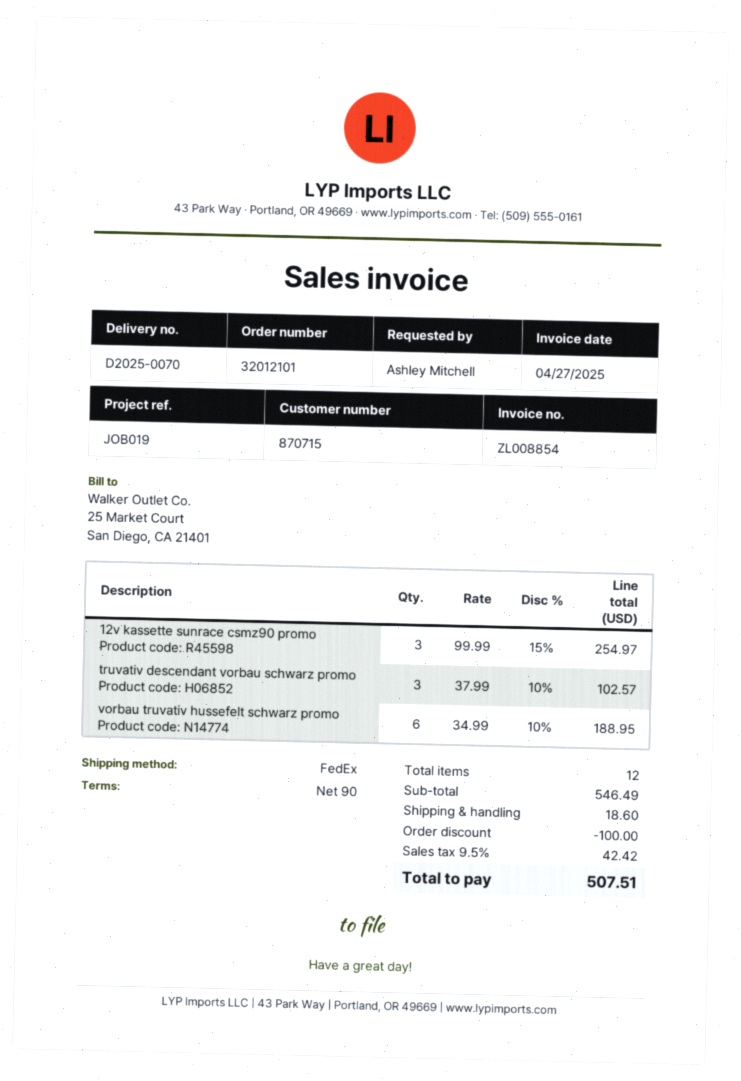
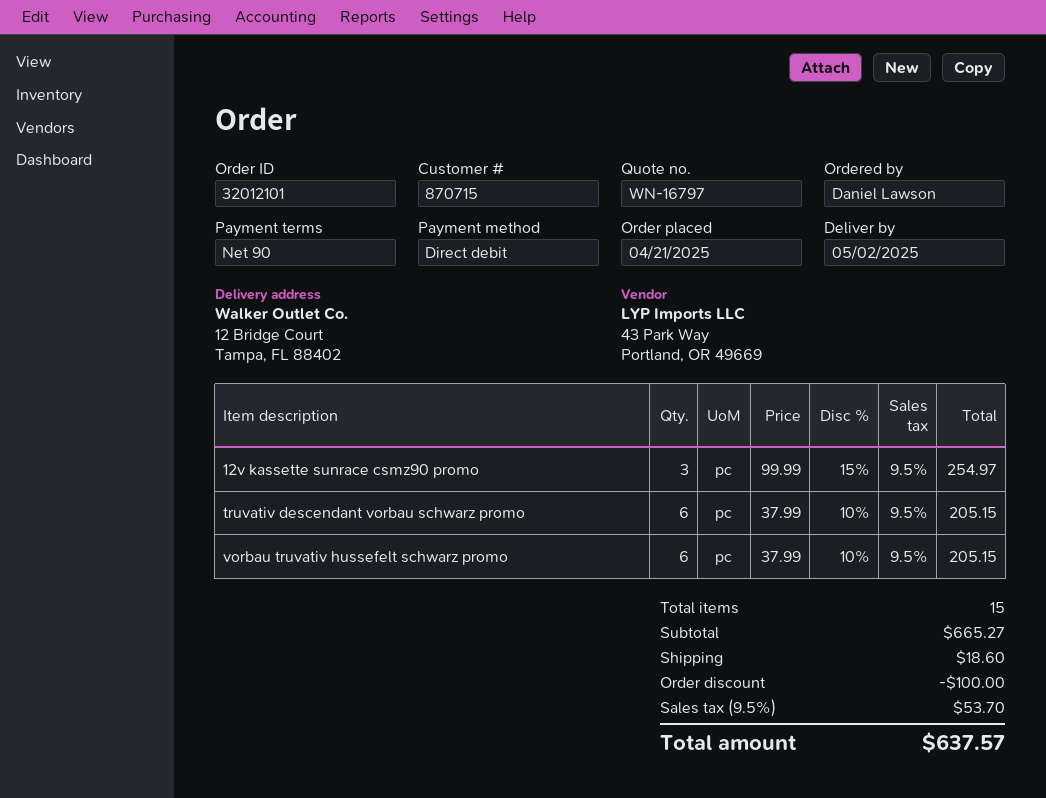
ordered by: Ashley Mitchell -> Daniel Lawson
truvativ descendant vorbau schwarz promo: 3 x 37.99 - 10% = 102.57 -> 6 x 37.99 - 10% = 205.15
vorbau truvativ hussefelt schwarz promo: 6 x 34.99 - 10% = 188.95 -> 6 x 37.99 - 10% = 205.15
total quantity: 12 -> 15
subtotal: 546.49 -> 665.27
tax: 9.5% = 42.42 -> 9.5% = 53.70
total: 507.51 -> 637.57

